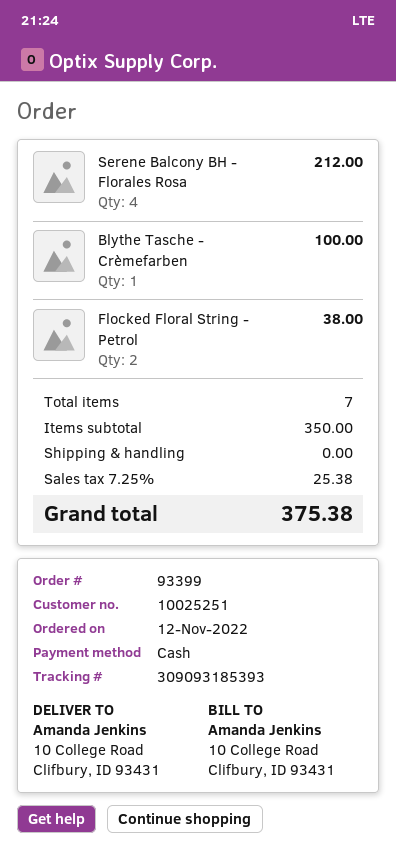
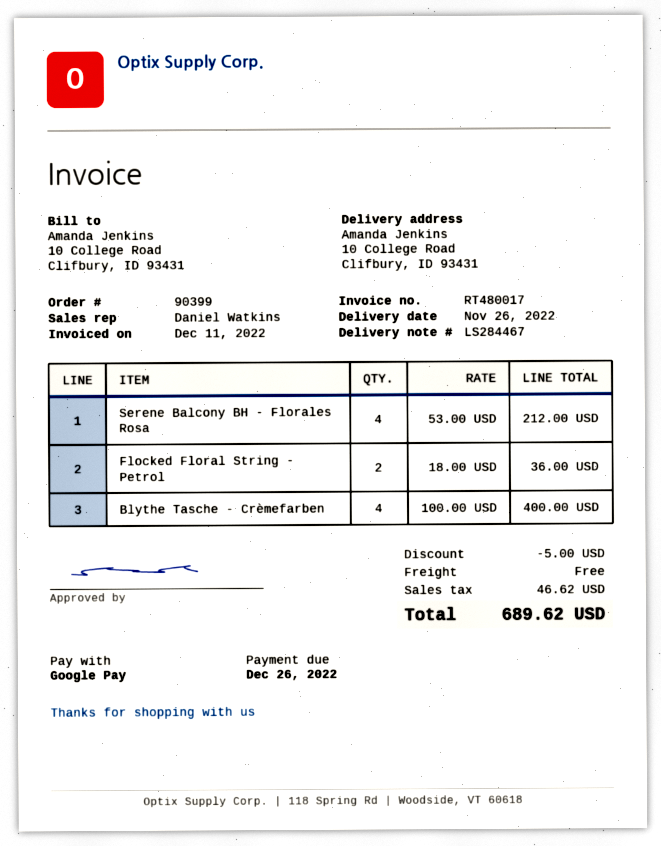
order number: 93399 -> 90399
payment method: cash -> Google Pay
Blythe Tasche - Crèmefarben: 1 for 100.00 -> 4 for 400.00
Flocked Floral String - Petrol: 2 for 38.00 -> 2 for 36.00
discount: none -> 5.00
tax: 25.38 -> 46.62
total: 375.38 -> 689.62

